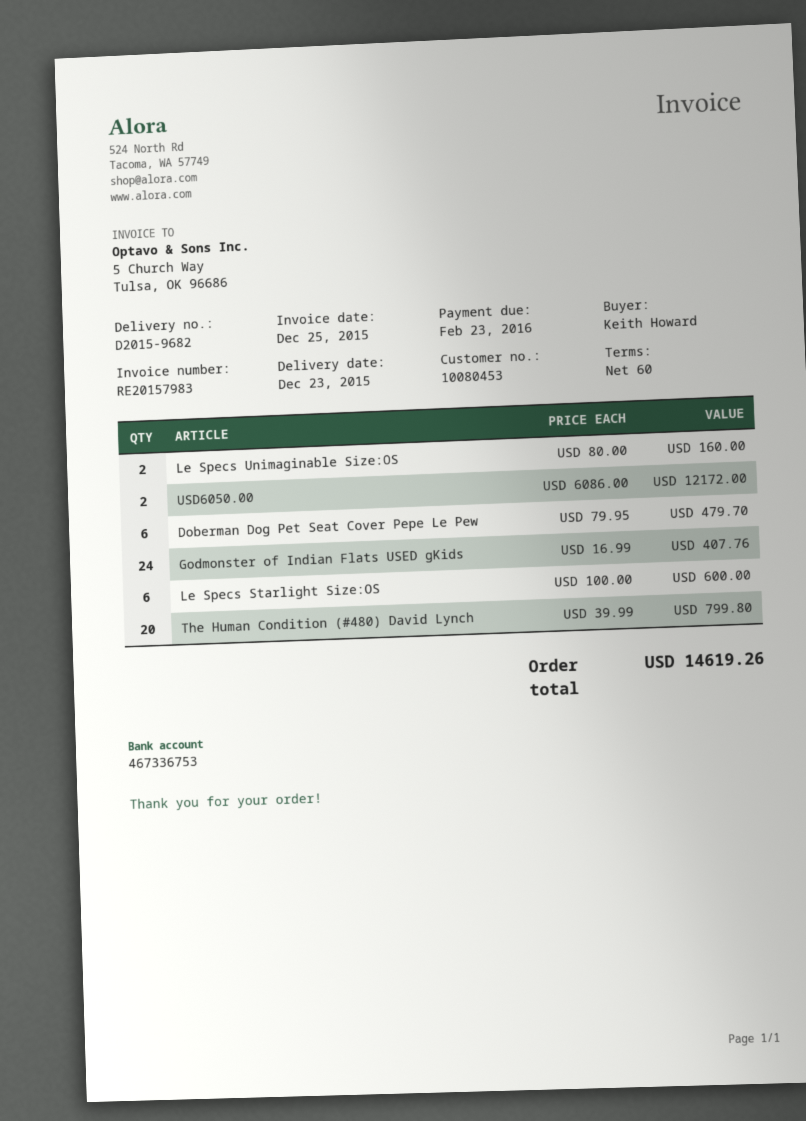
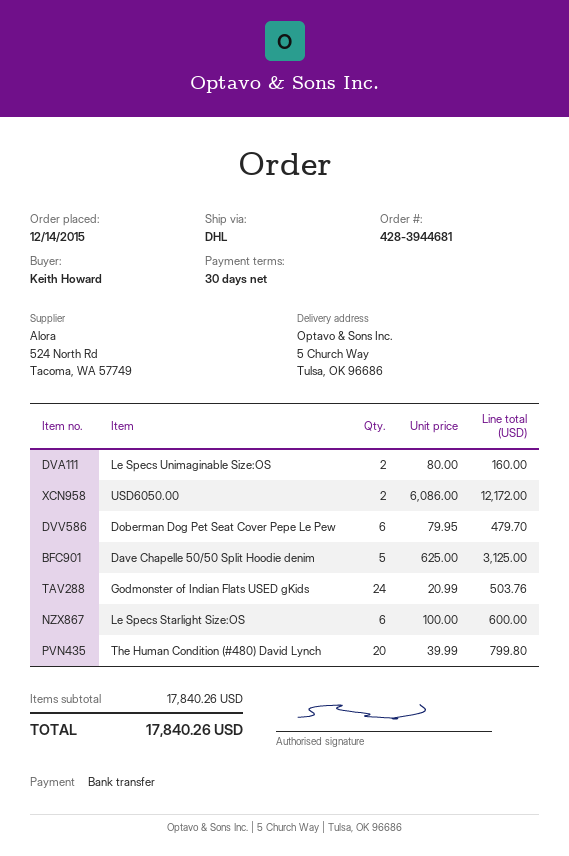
payment terms: 60 days -> 30 days
Godmonster of Indian Flats USED gKids: 24 x 16.99 = 407.76 -> 24 x 20.99 = 503.76
Dave Chapelle 50/50 Split Hoodie denim: none -> 5 x 625.00 = 3125.00
total: 14619.26 -> 17840.26

